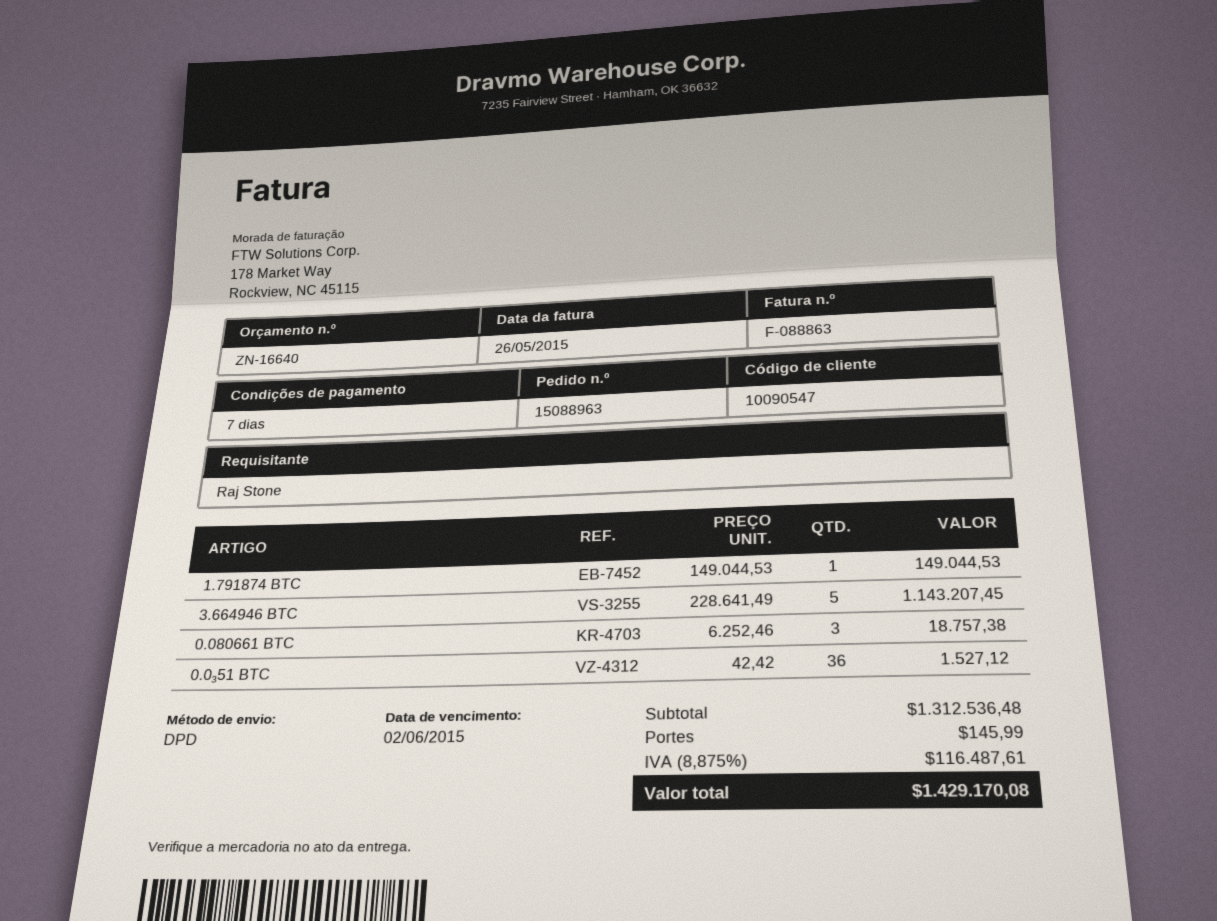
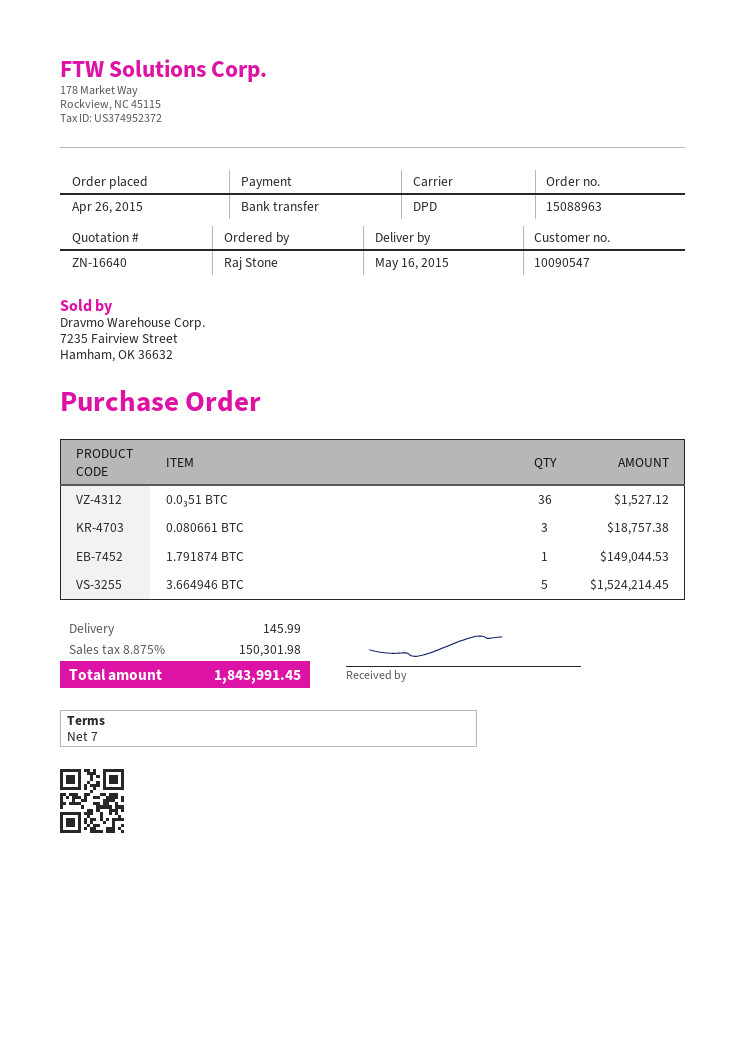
3.664946 BTC: 5 for 1143207.45 -> 5 for 1524214.45
tax: 8.875% = 116487.61 -> 8.875% = 150301.98
total: 1429170.08 -> 1843991.45

